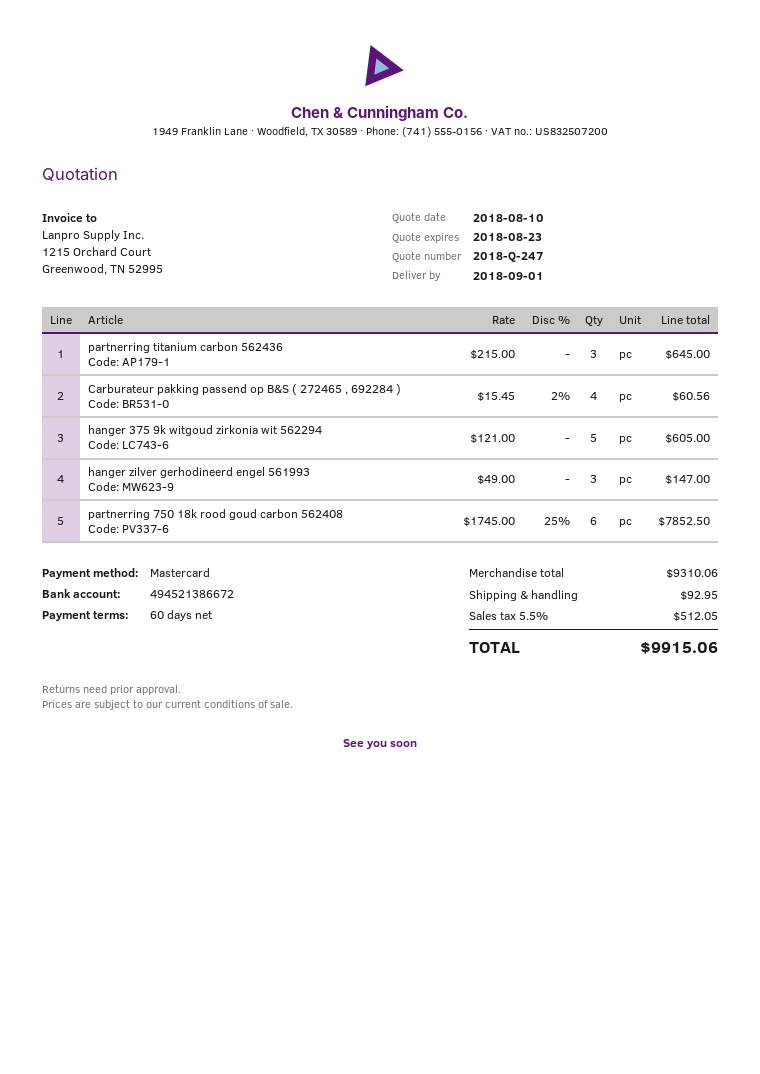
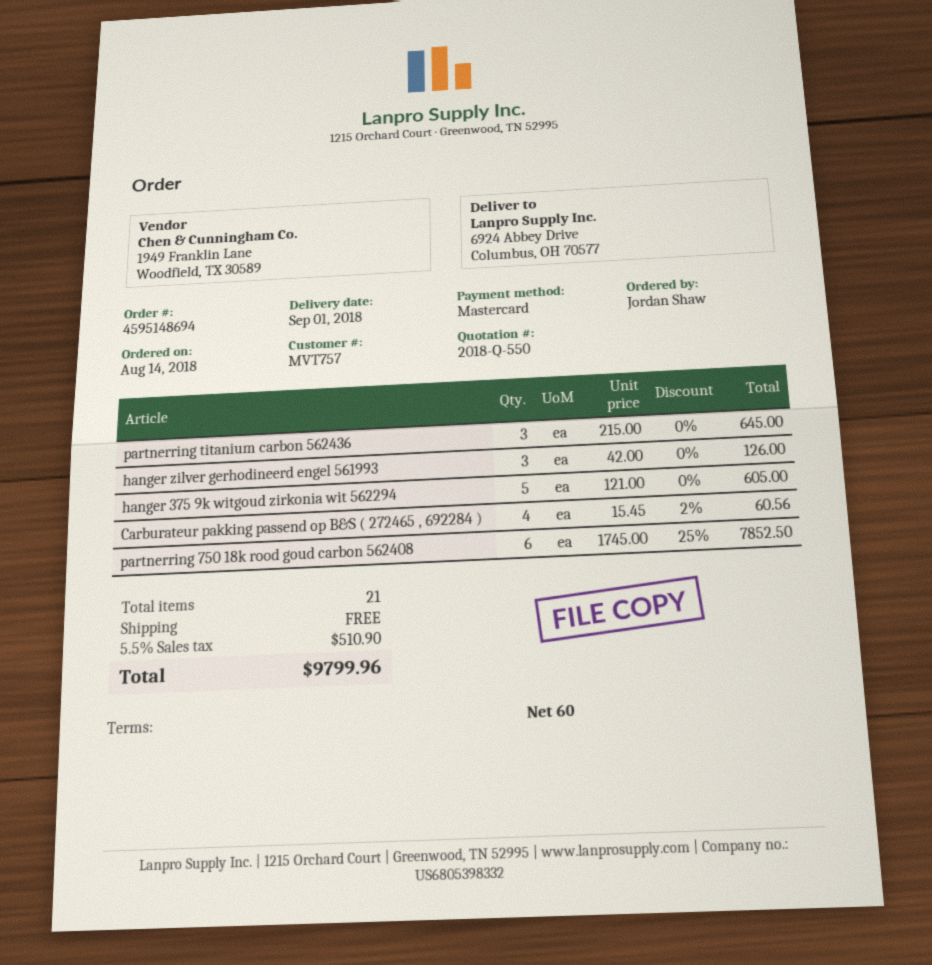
quote number: 2018-Q-247 -> 2018-Q-550
hanger zilver gerhodineerd engel 561993: 3 x 49.00 = 147.00 -> 3 x 42.00 = 126.00
shipping: 92.95 -> 0.00
tax: 5.5% = 512.05 -> 5.5% = 510.90
total: 9915.06 -> 9799.96

